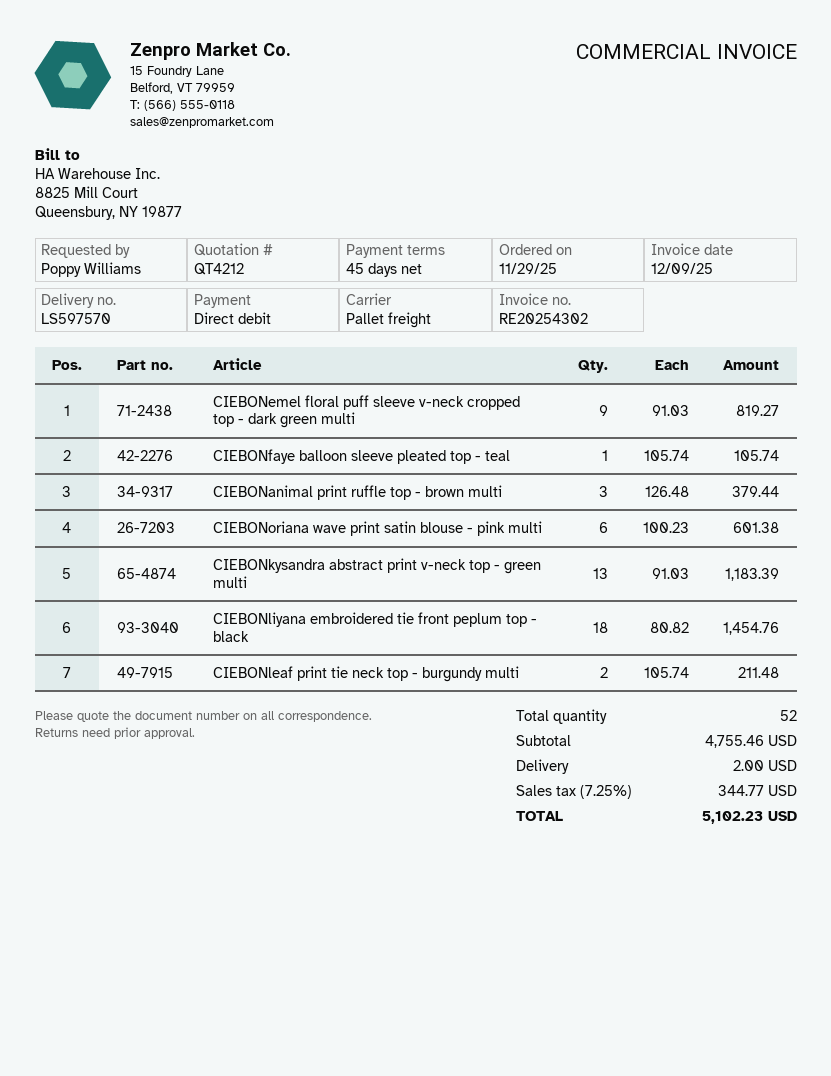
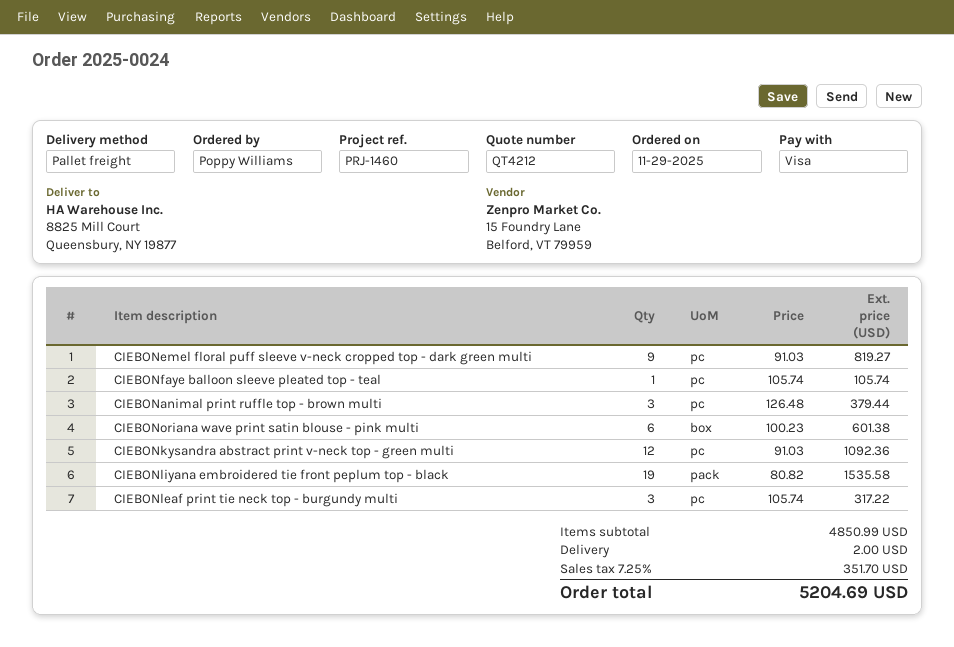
payment method: direct debit -> Visa
CIEBONkysandra abstract print v-neck top - green multi: 13 x 91.03 = 1183.39 -> 12 x 91.03 = 1092.36
CIEBONliyana embroidered tie front peplum top - black: 18 x 80.82 = 1454.76 -> 19 x 80.82 = 1535.58
CIEBONleaf print tie neck top - burgundy multi: 2 x 105.74 = 211.48 -> 3 x 105.74 = 317.22
subtotal: 4755.46 -> 4850.99
tax: 7.25% = 344.77 -> 7.25% = 351.70
total: 5102.23 -> 5204.69

